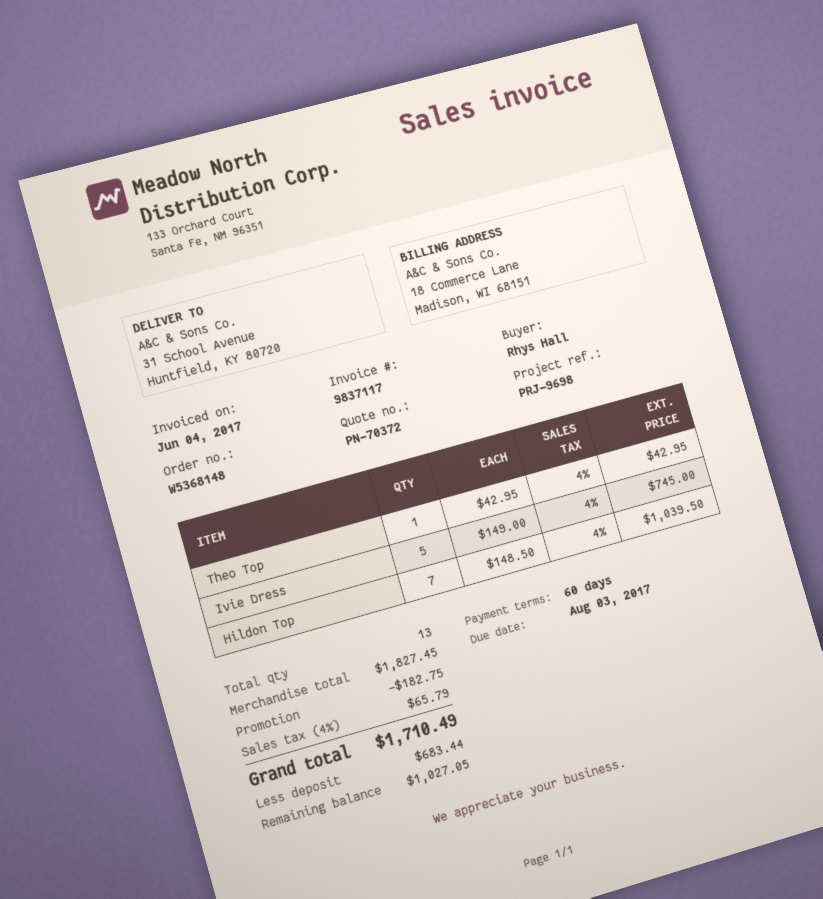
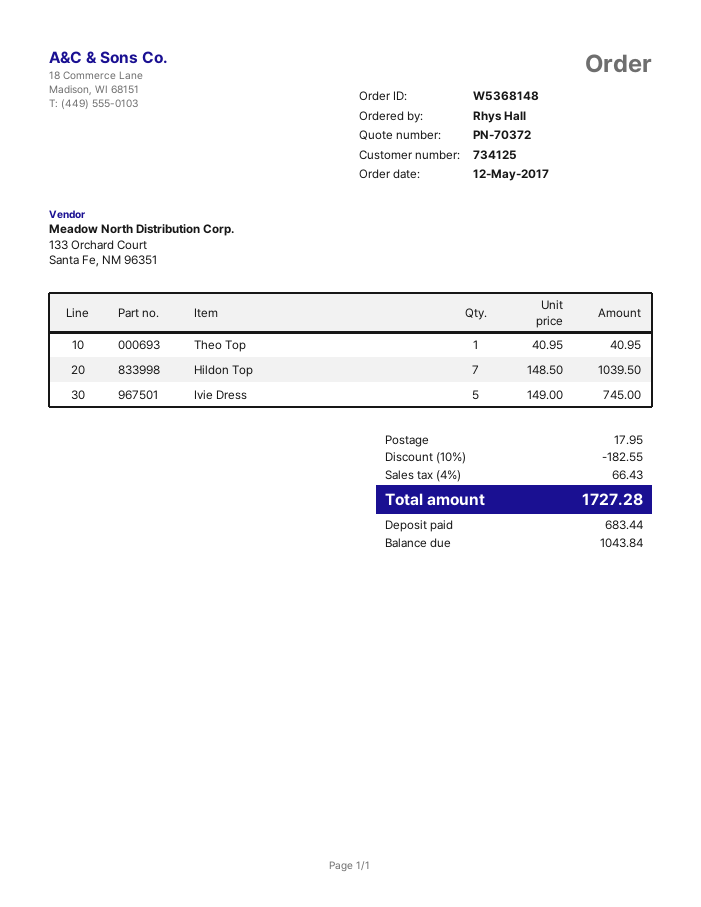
Theo Top: 1 x 42.95 = 42.95 -> 1 x 40.95 = 40.95
discount: 182.75 -> 182.55
shipping: none -> 17.95
tax: 4% = 65.79 -> 4% = 66.43
total: 1710.49 -> 1727.28
balance: 1027.05 -> 1043.84

